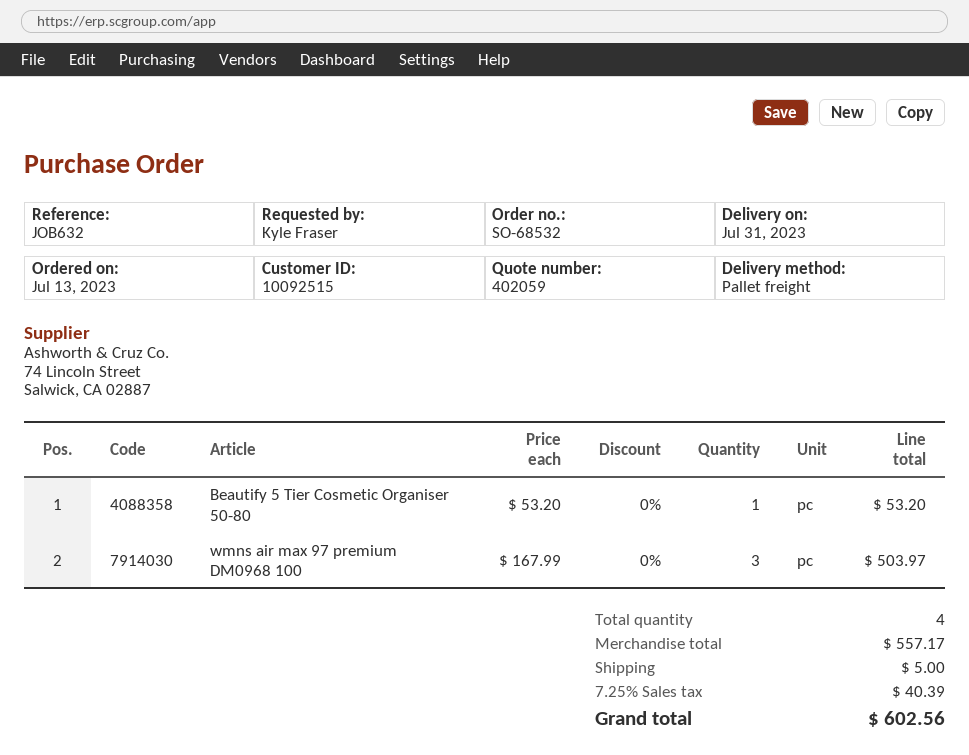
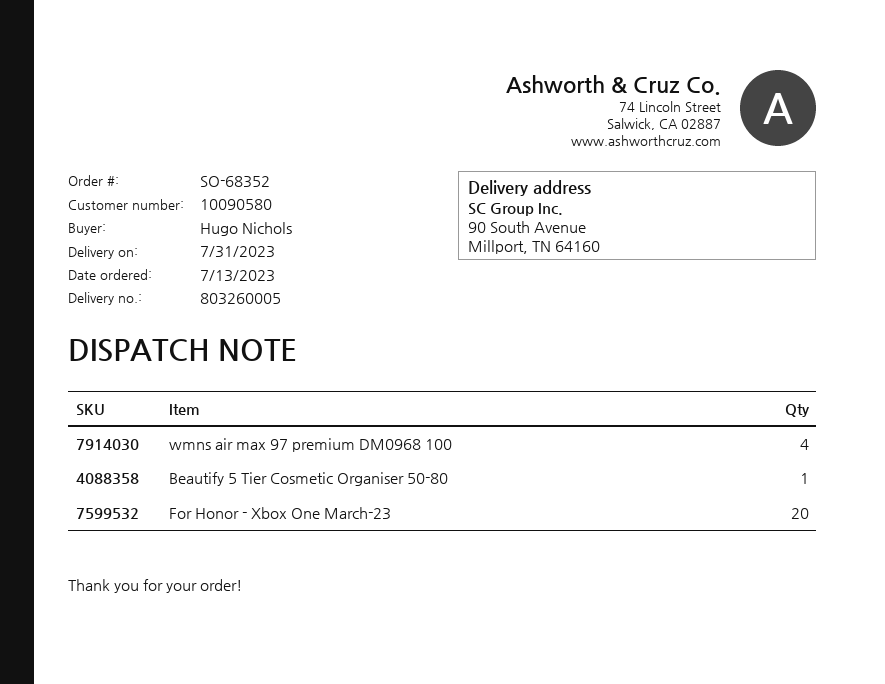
order number: SO-68532 -> SO-68352
customer number: 10092515 -> 10090580
ordered by: Kyle Fraser -> Hugo Nichols
wmns air max 97 premium DM0968 100: 3 -> 4
For Honor - Xbox One March-23: none -> 20

